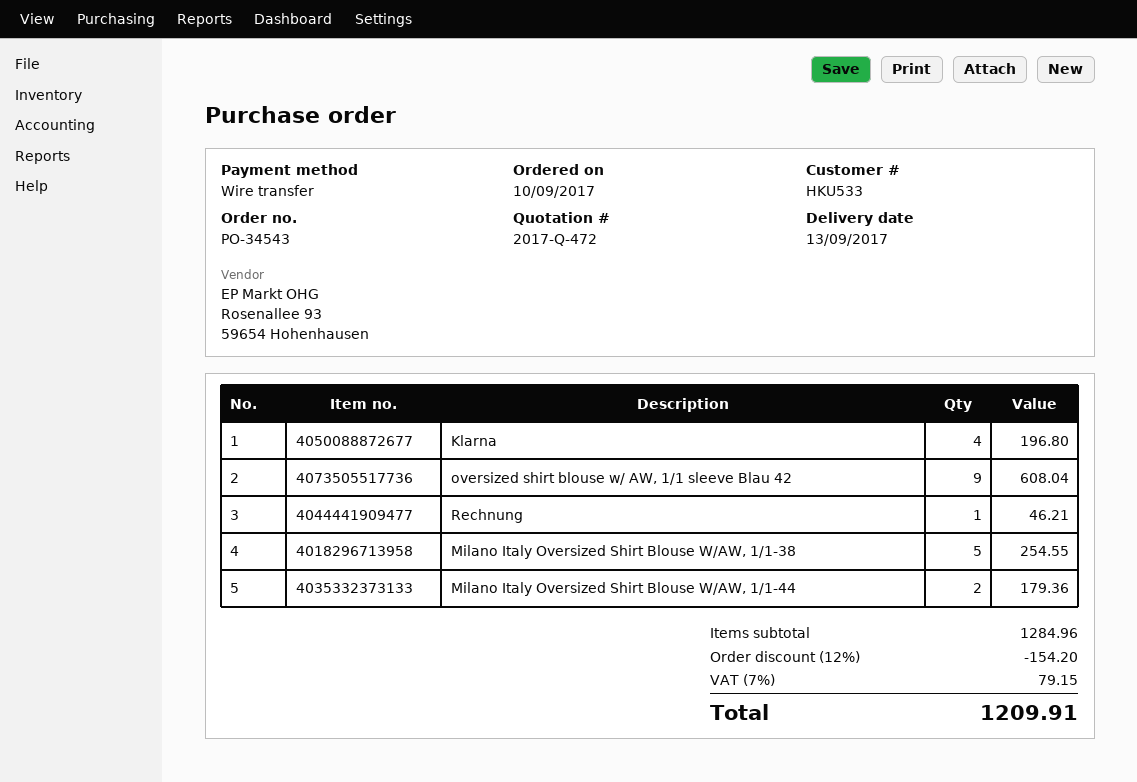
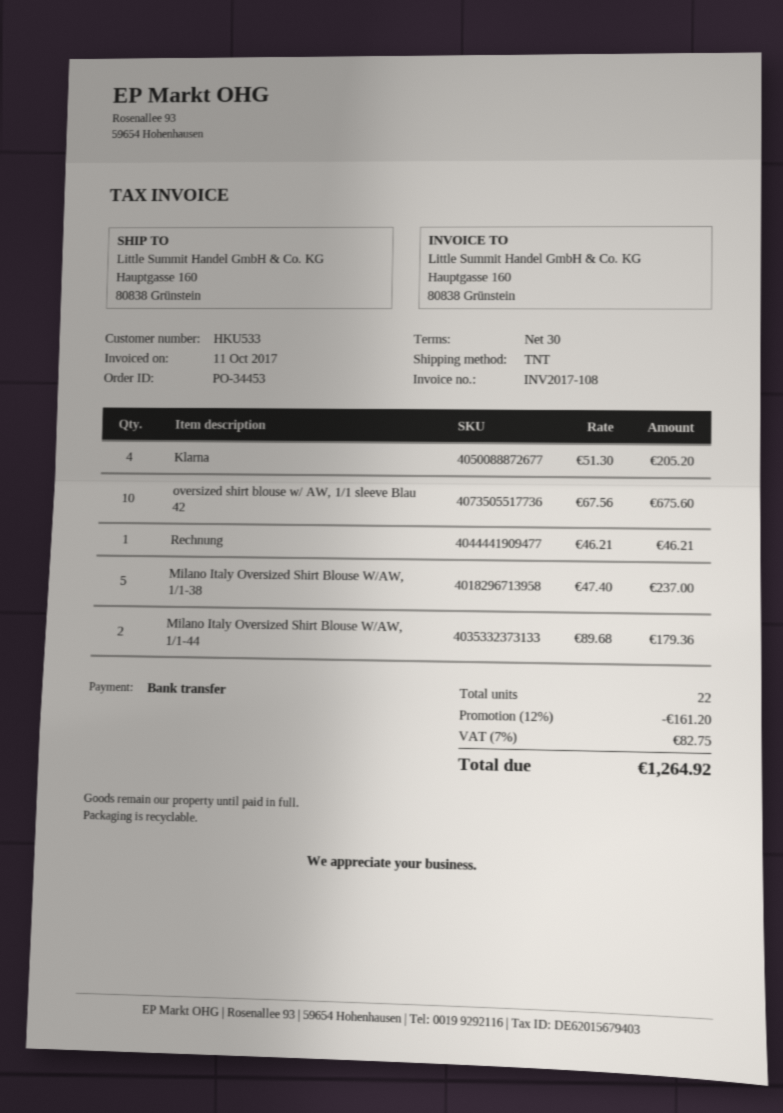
order number: PO-34543 -> PO-34453
Klarna: 4 for 196.80 -> 4 for 205.20
oversized shirt blouse w/ AW, 1/1 sleeve Blau 42: 9 for 608.04 -> 10 for 675.60
Milano Italy Oversized Shirt Blouse W/AW, 1/1-38: 5 for 254.55 -> 5 for 237.00
discount: 12% = 154.20 -> 12% = 161.20
tax: 7% = 79.15 -> 7% = 82.75
total: 1209.91 -> 1264.92

